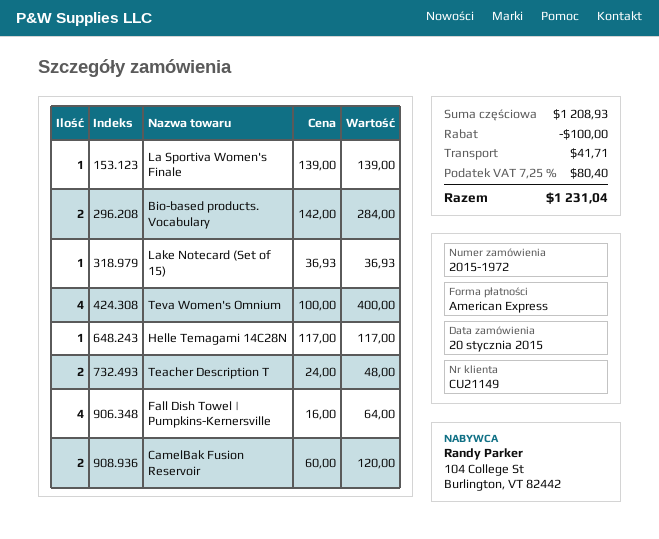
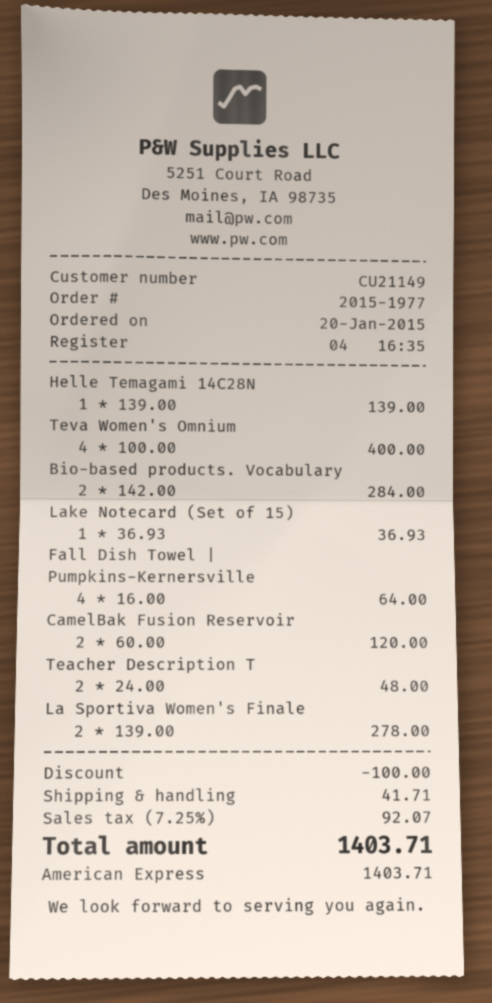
order number: 2015-1972 -> 2015-1977
La Sportiva Women's Finale: 1 x 139.00 = 139.00 -> 2 x 139.00 = 278.00
Helle Temagami 14C28N: 1 x 117.00 = 117.00 -> 1 x 139.00 = 139.00
tax: 7.25% = 80.40 -> 7.25% = 92.07
total: 1231.04 -> 1403.71

